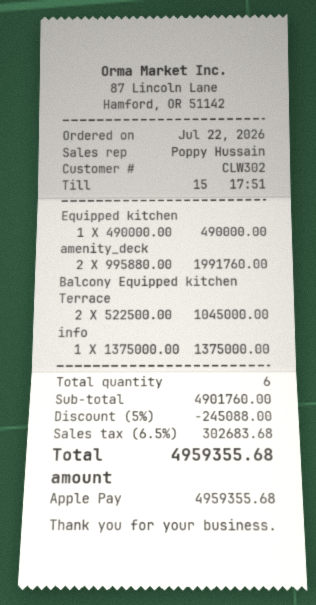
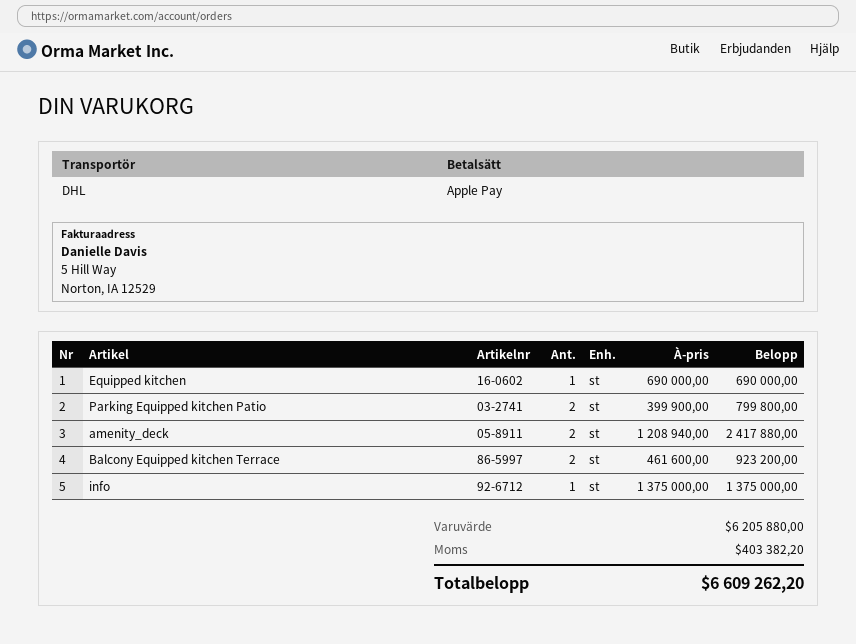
Equipped kitchen: 1 x 490000.00 = 490000.00 -> 1 x 690000.00 = 690000.00
amenity_deck: 2 x 995880.00 = 1991760.00 -> 2 x 1208940.00 = 2417880.00
Balcony Equipped kitchen Terrace: 2 x 522500.00 = 1045000.00 -> 2 x 461600.00 = 923200.00
Parking Equipped kitchen Patio: none -> 2 x 399900.00 = 799800.00
subtotal: 4901760.00 -> 6205880.00
discount: 5% = 245088.00 -> none
tax: 302683.68 -> 403382.20
total: 4959355.68 -> 6609262.20

